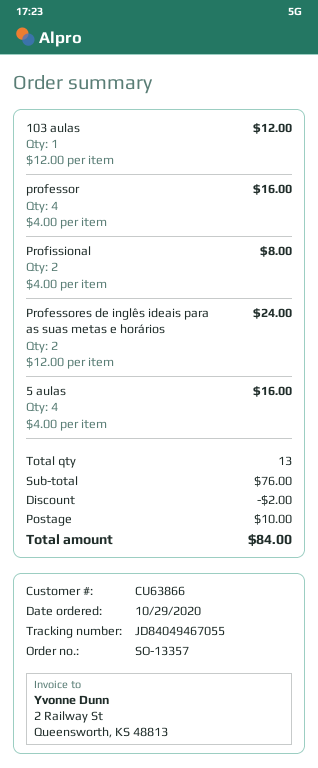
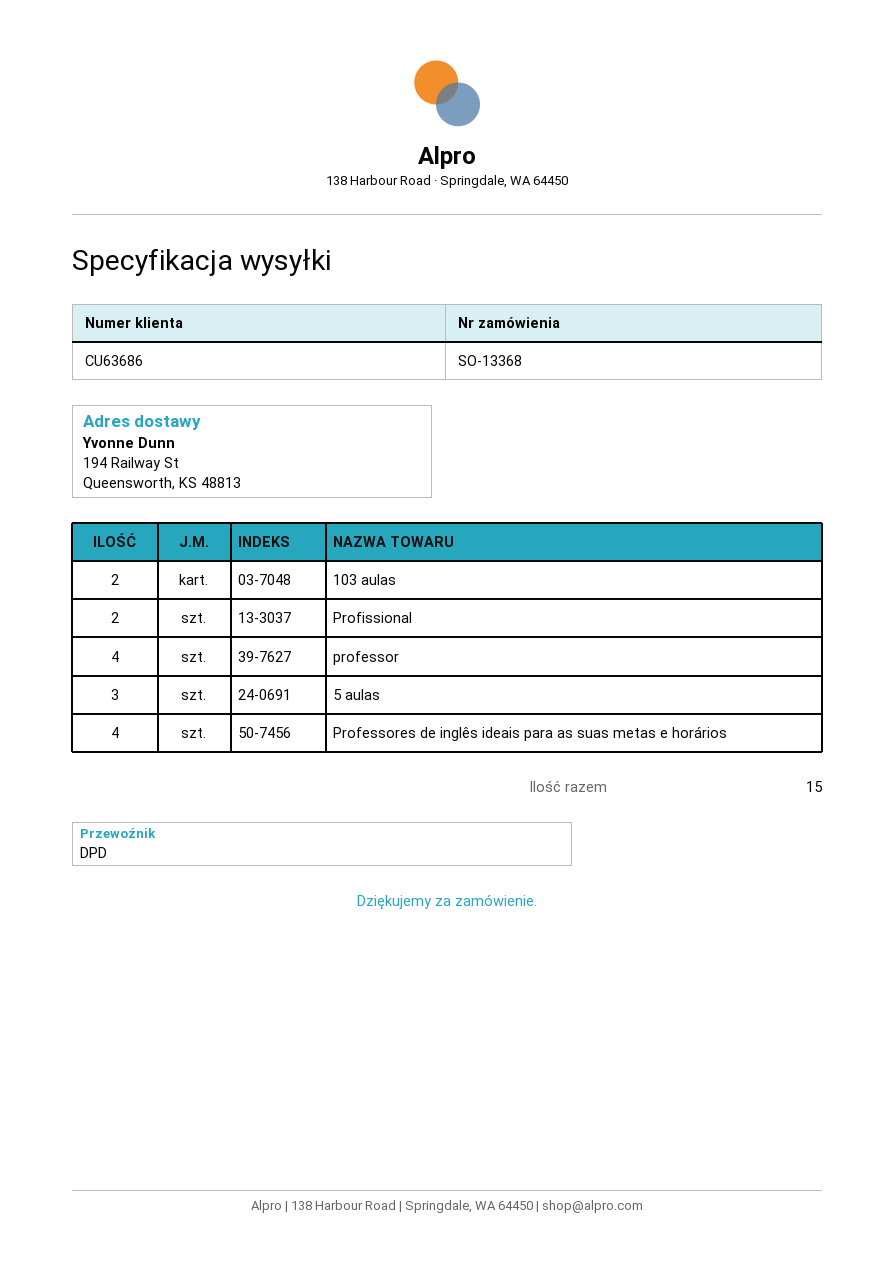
order number: SO-13357 -> SO-13368
customer number: CU63866 -> CU63686
103 aulas: 1 -> 2
Professores de inglês ideais para as suas metas e horários: 2 -> 4
5 aulas: 4 -> 3
total quantity: 13 -> 15

